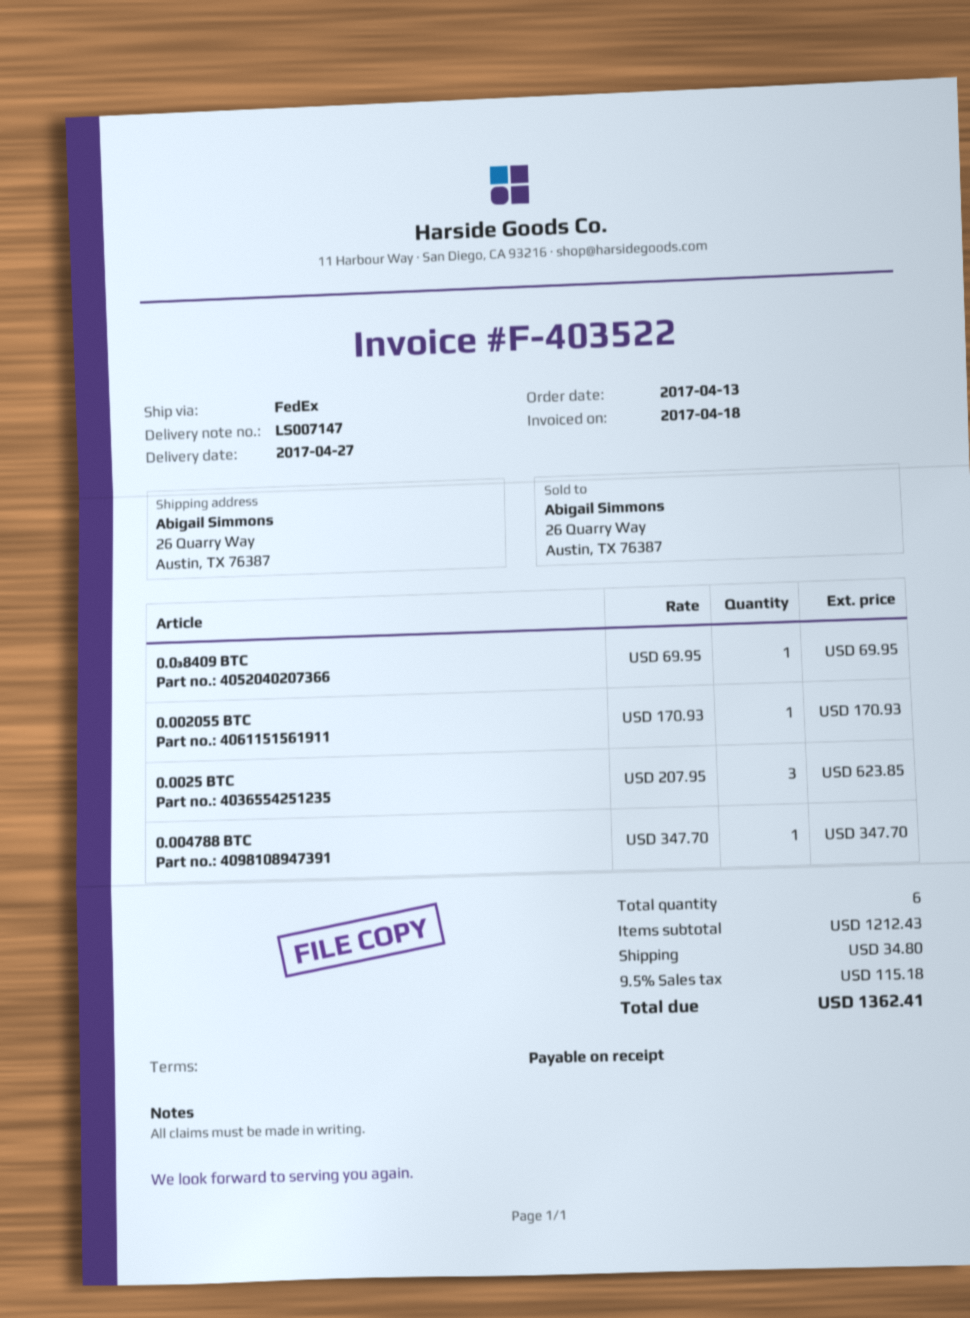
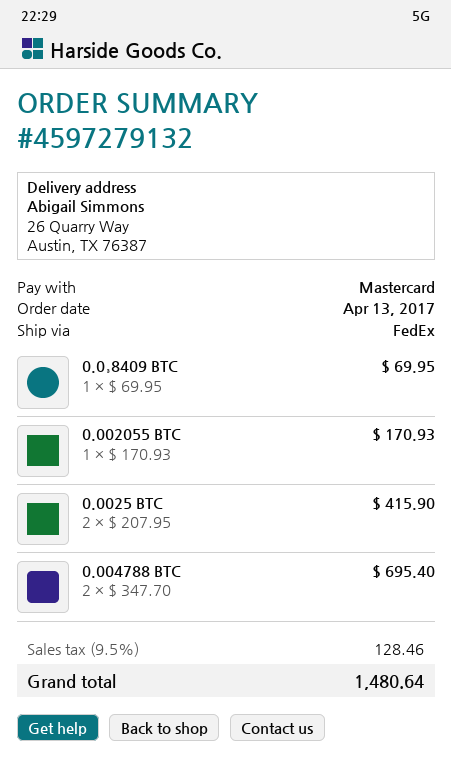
0.0025 BTC: 3 x 207.95 = 623.85 -> 2 x 207.95 = 415.90
0.004788 BTC: 1 x 347.70 = 347.70 -> 2 x 347.70 = 695.40
shipping: 34.80 -> none
tax: 9.5% = 115.18 -> 9.5% = 128.46
total: 1362.41 -> 1480.64

